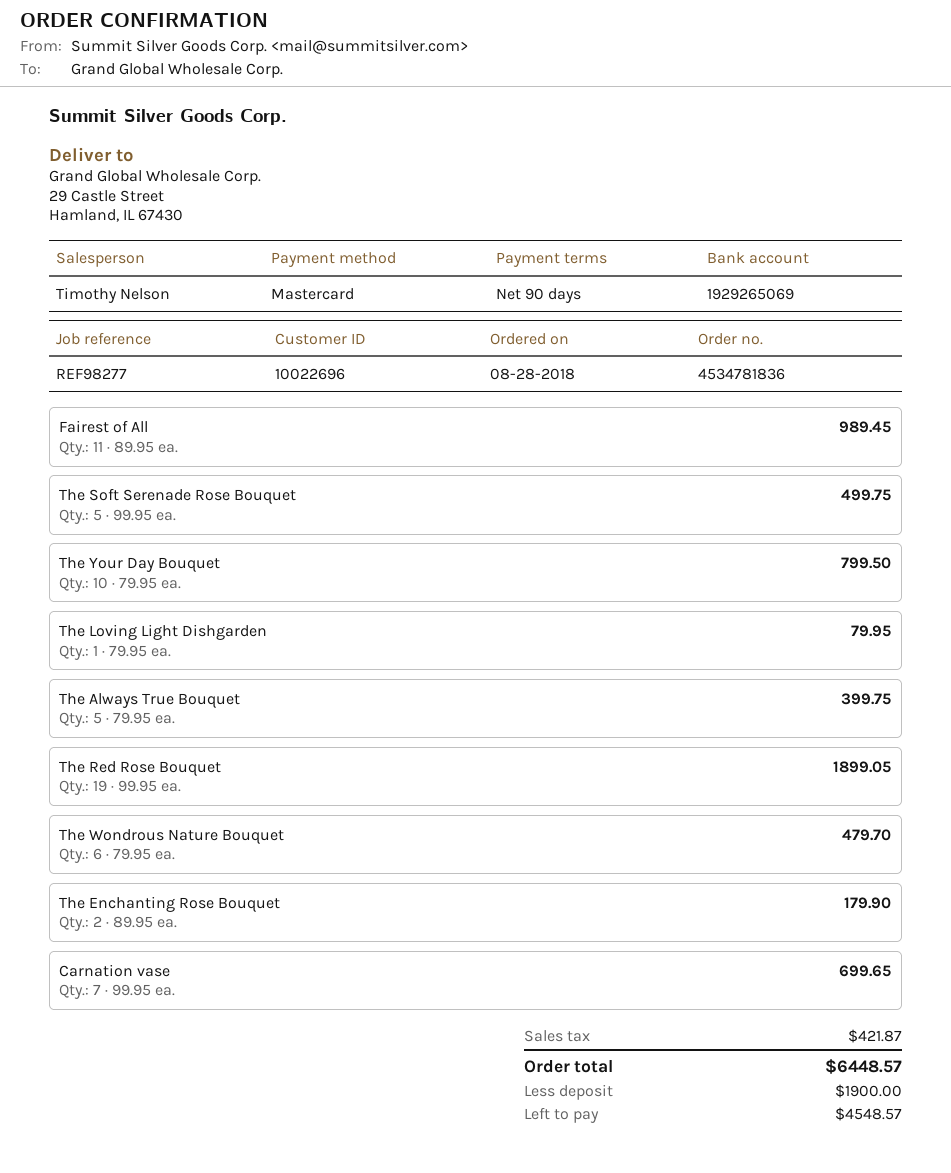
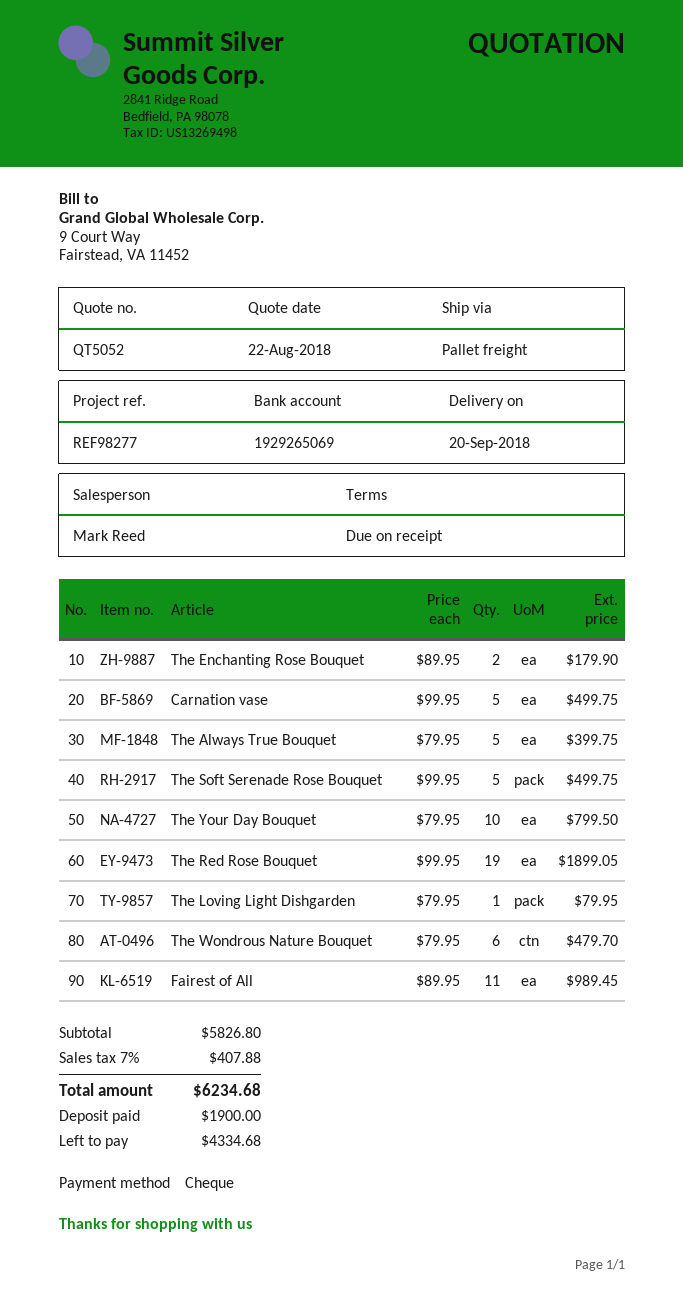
payment terms: 90 days -> on receipt
sales rep: Timothy Nelson -> Mark Reed
payment method: Mastercard -> cheque
Carnation vase: 7 x 99.95 = 699.65 -> 5 x 99.95 = 499.75
tax: 421.87 -> 407.88
total: 6448.57 -> 6234.68
balance: 4548.57 -> 4334.68

